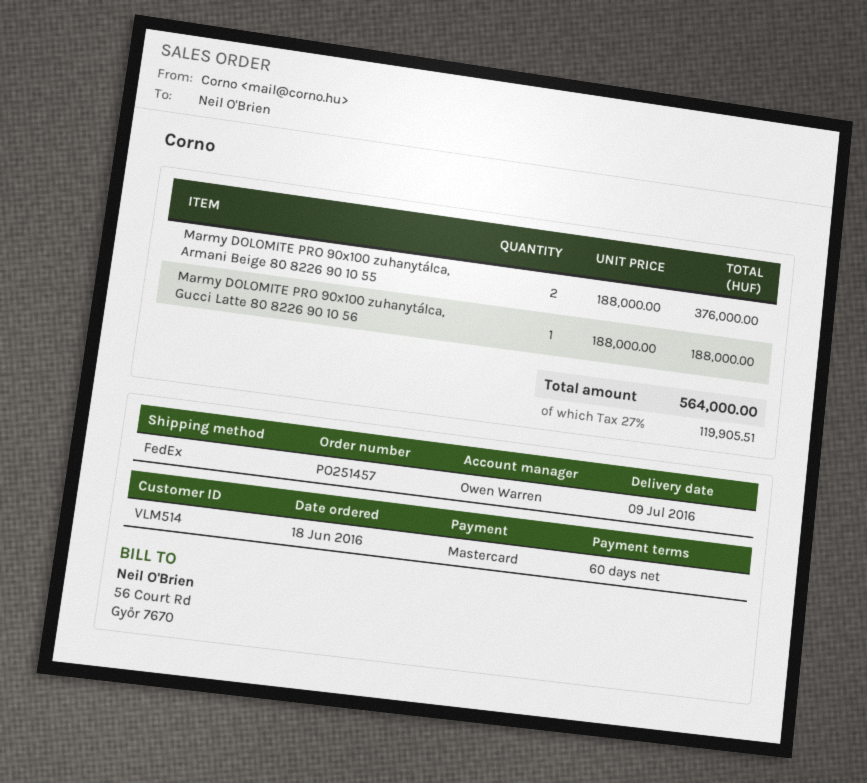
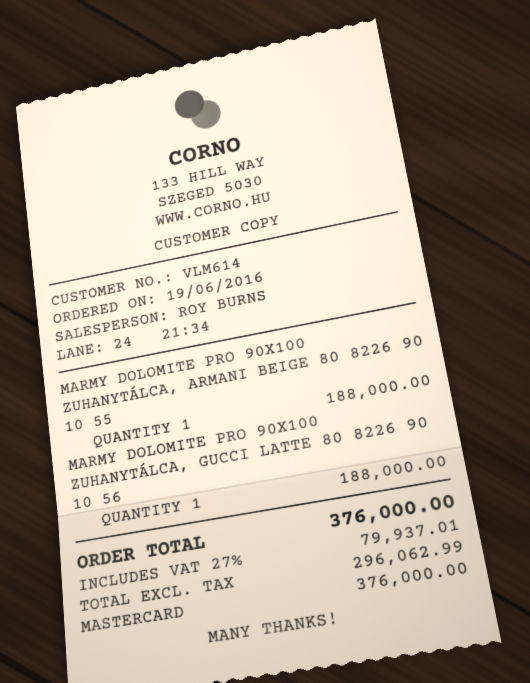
order date: 2016-06-18 -> 2016-06-19
customer number: VLM514 -> VLM614
sales rep: Owen Warren -> ROY BURNS
Marmy DOLOMITE PRO 90x100 zuhanytálca, Armani Beige 80 8226 90 10 55: 2 for 376000.00 -> 1 for 188000.00
tax: 27% = 119905.51 -> 27% = 79937.01
total: 564000.00 -> 376000.00

